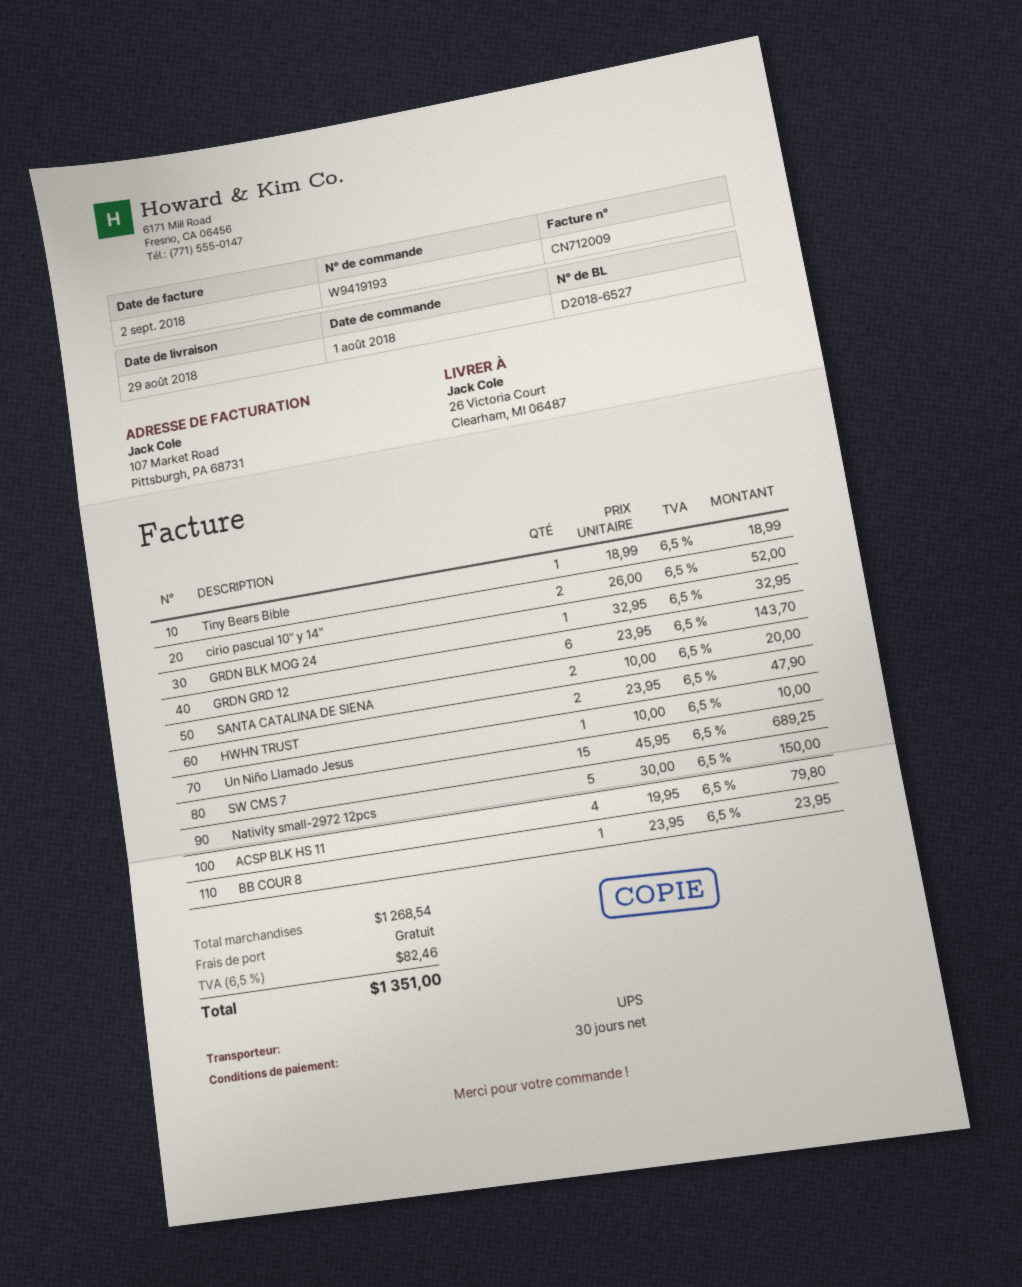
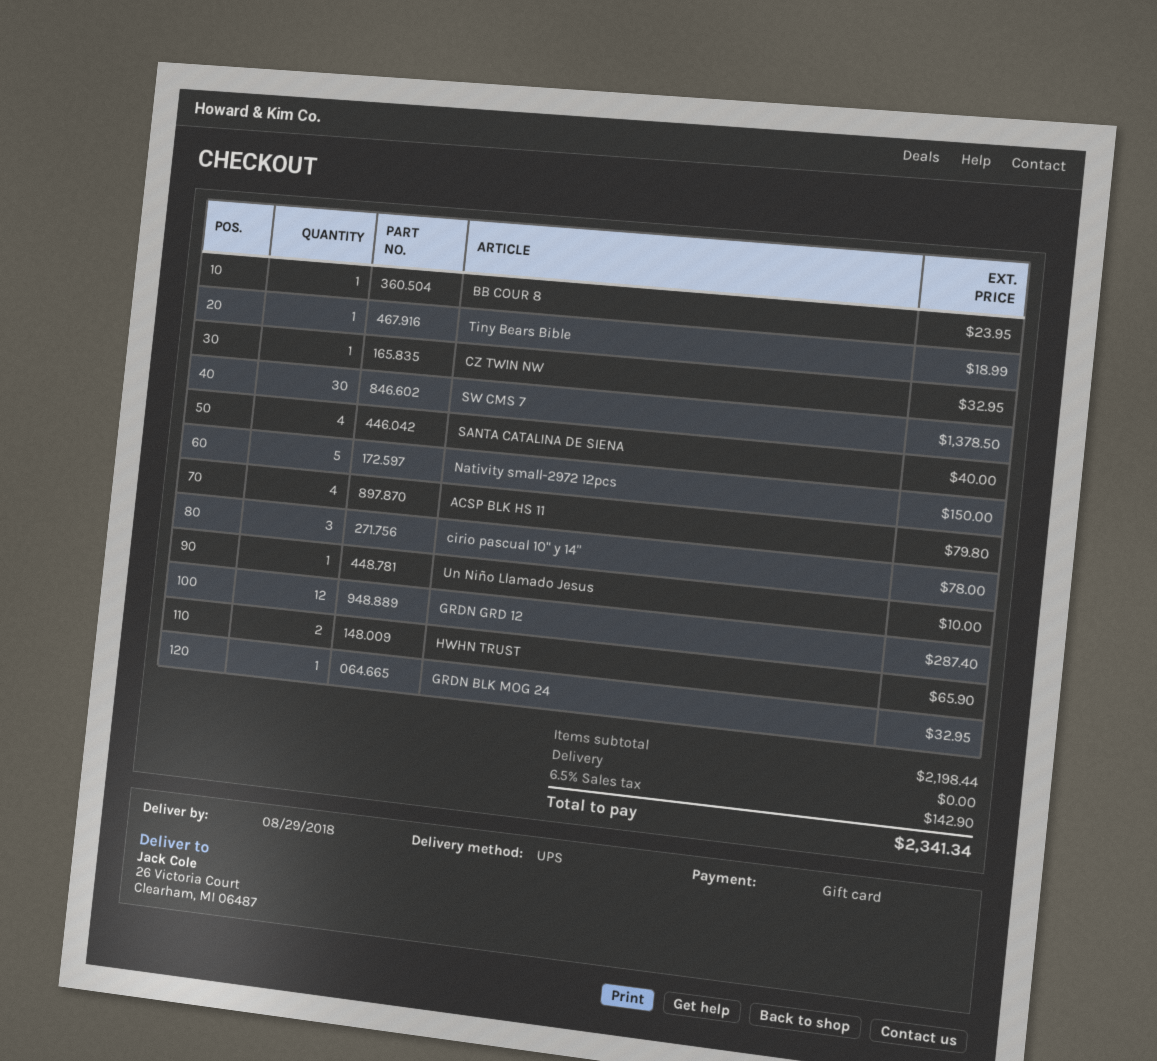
cirio pascual 10" y 14": 2 for 52.00 -> 3 for 78.00
GRDN GRD 12: 6 for 143.70 -> 12 for 287.40
SANTA CATALINA DE SIENA: 2 for 20.00 -> 4 for 40.00
HWHN TRUST: 2 for 47.90 -> 2 for 65.90
SW CMS 7: 15 for 689.25 -> 30 for 1378.50
CZ TWIN NW: none -> 1 for 32.95
subtotal: 1268.54 -> 2198.44
tax: 6.5% = 82.46 -> 6.5% = 142.90
total: 1351.00 -> 2341.34

